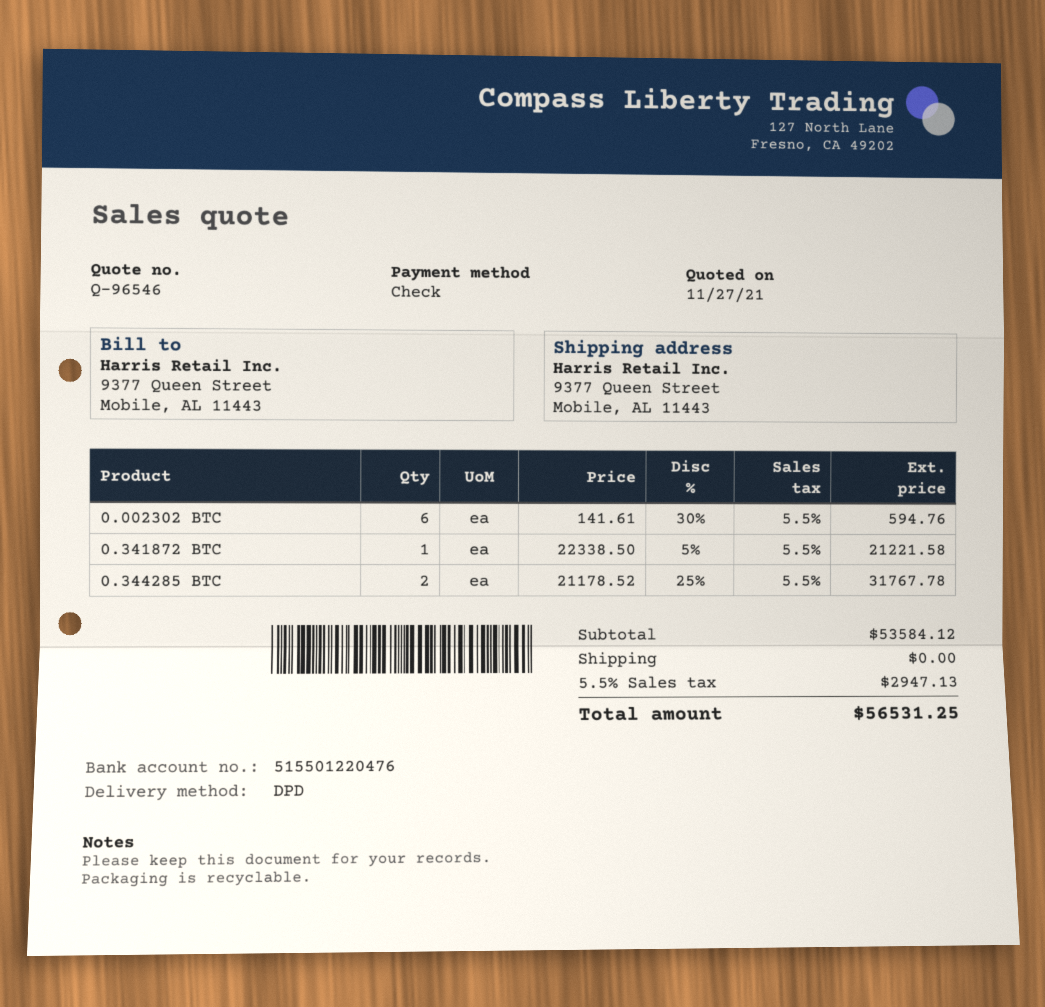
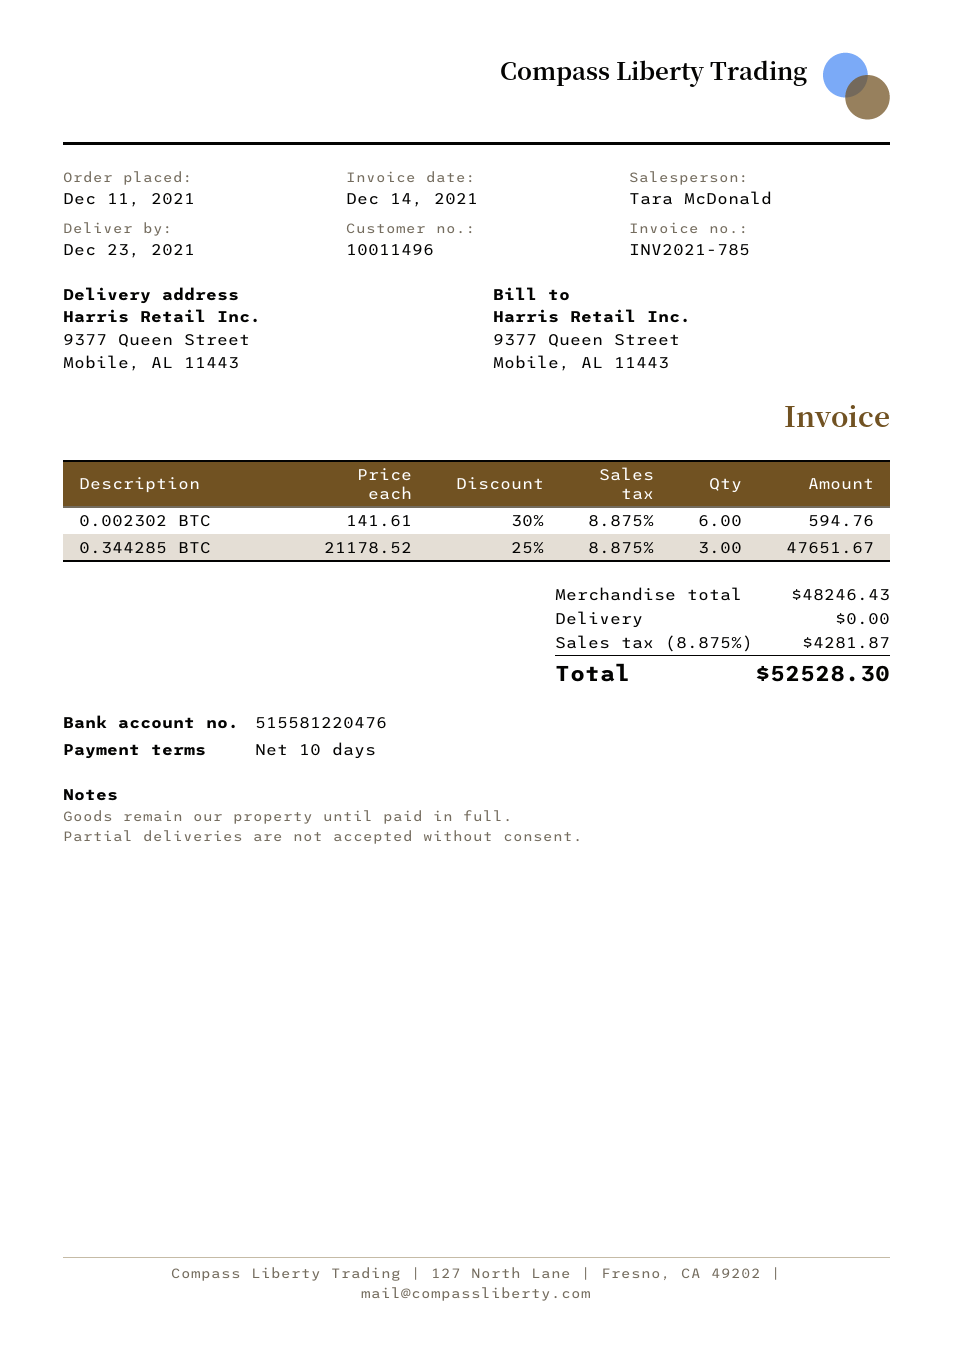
bank account: 515501220476 -> 515581220476
0.341872 BTC: 1 x 22338.50 - 5% = 21221.58 -> none
0.344285 BTC: 2 x 21178.52 - 25% = 31767.78 -> 3 x 21178.52 - 25% = 47651.67
subtotal: 53584.12 -> 48246.43
tax: 5.5% = 2947.13 -> 8.875% = 4281.87
total: 56531.25 -> 52528.30

